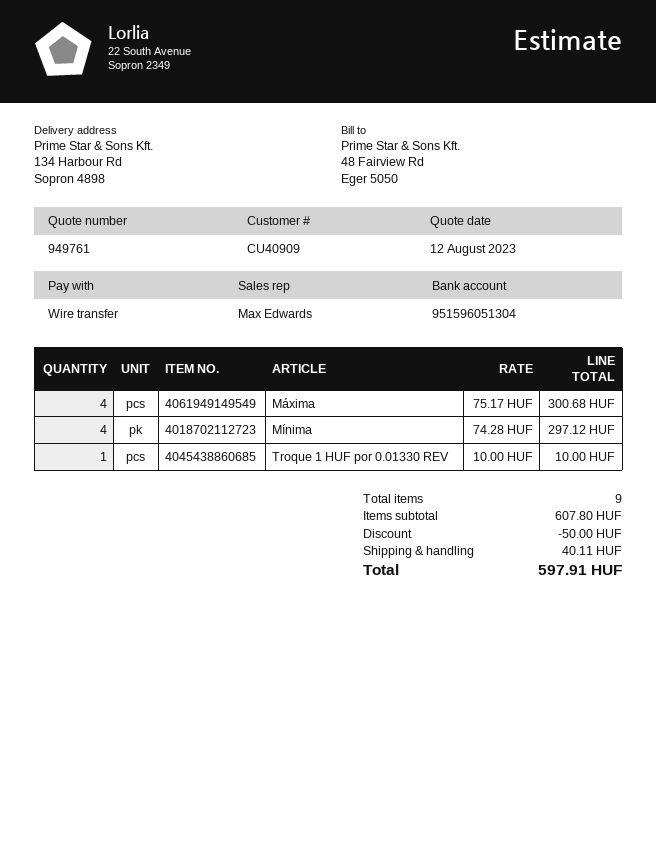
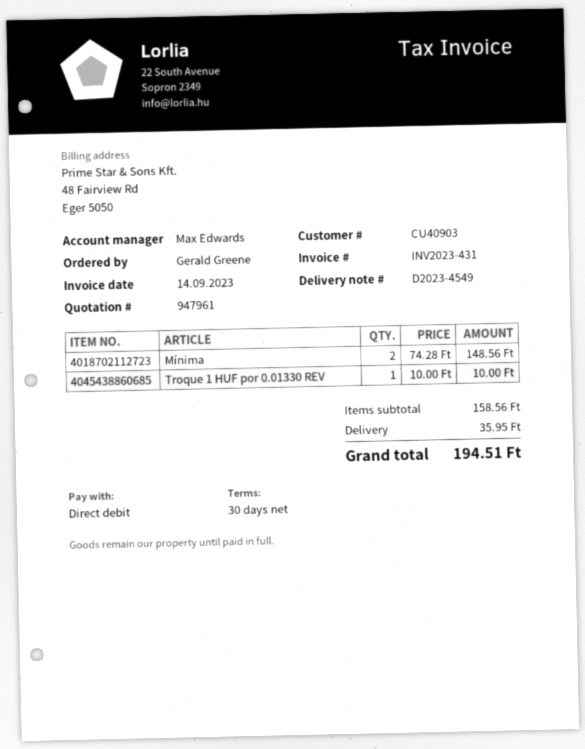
quote number: 949761 -> 947961
customer number: CU40909 -> CU40903
payment method: bank transfer -> direct debit
Máxima: 4 x 75.17 = 300.68 -> none
Mínima: 4 x 74.28 = 297.12 -> 2 x 74.28 = 148.56
subtotal: 607.80 -> 158.56
discount: 50.00 -> none
shipping: 40.11 -> 35.95
total: 597.91 -> 194.51

